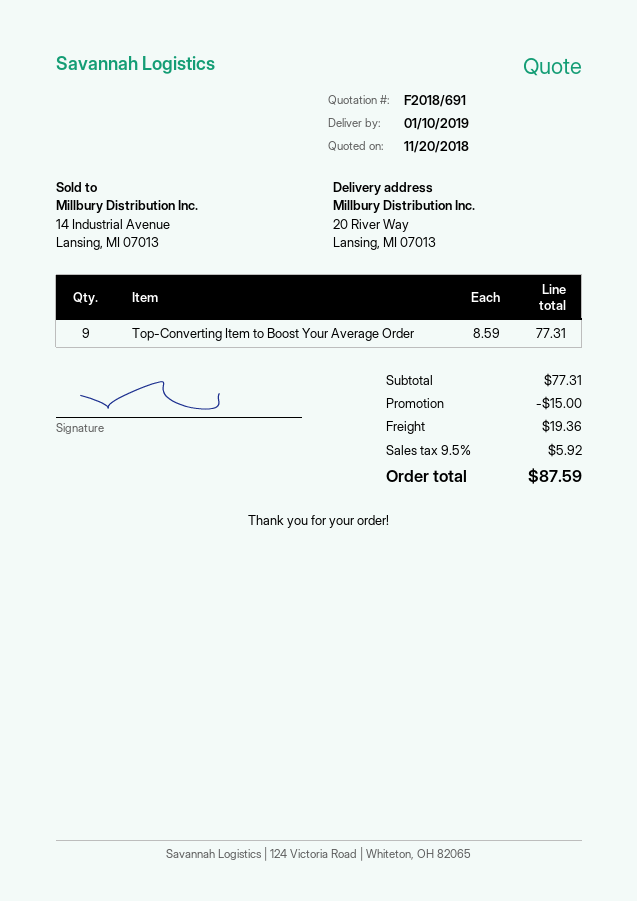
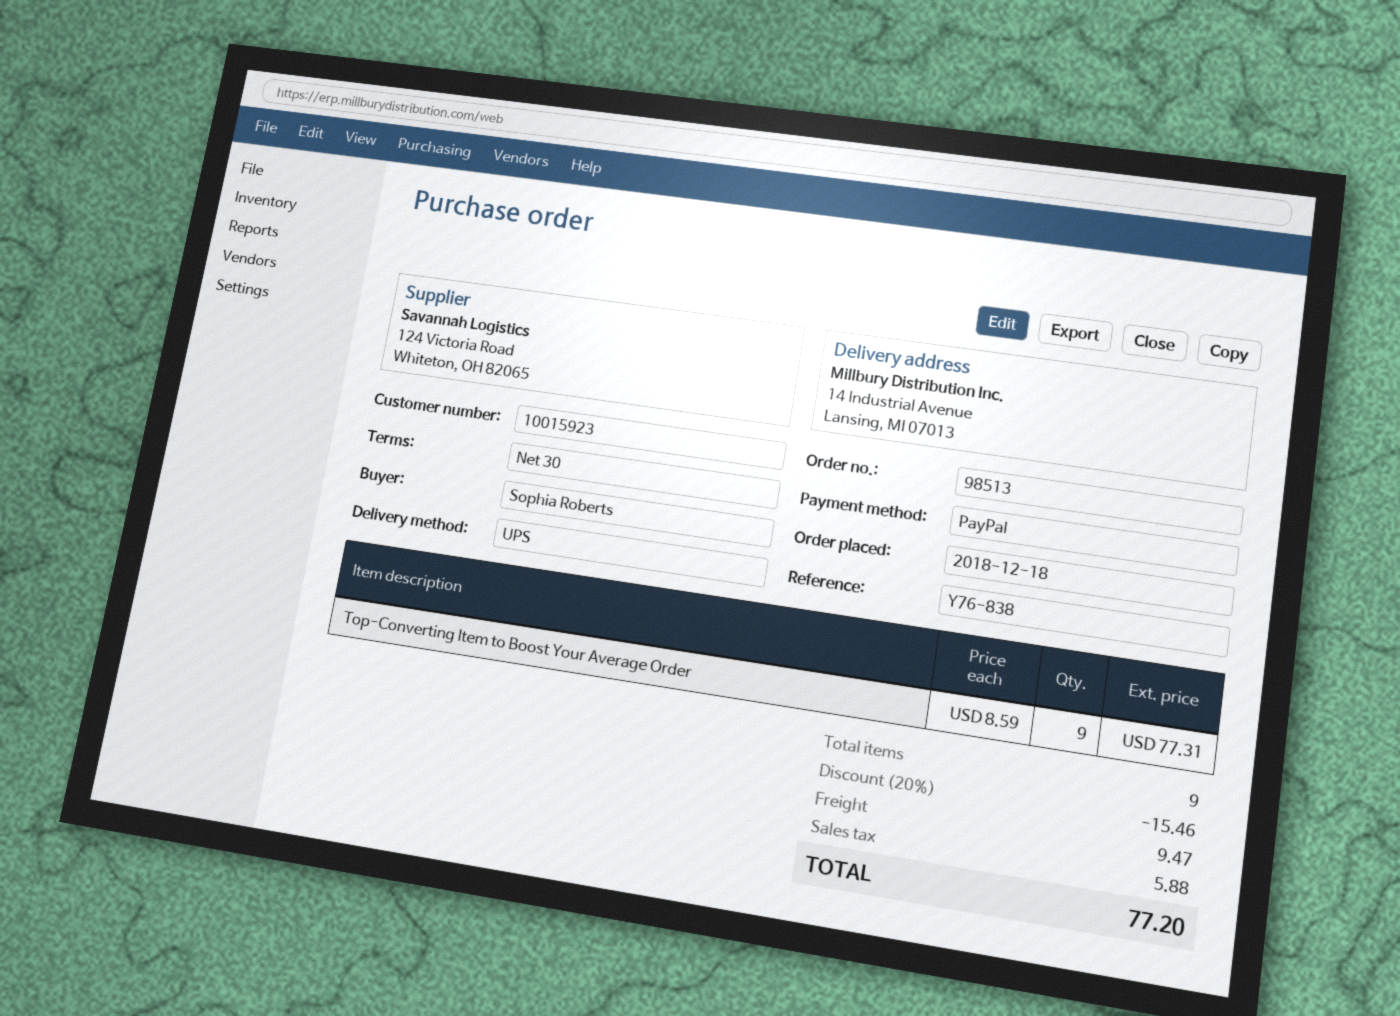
ship to: 20 River Way, Lansing, MI 07013 -> 14 Industrial Avenue, Lansing, MI 07013
discount: 15.00 -> 15.46
shipping: 19.36 -> 9.47
tax: 5.92 -> 5.88
total: 87.59 -> 77.20

